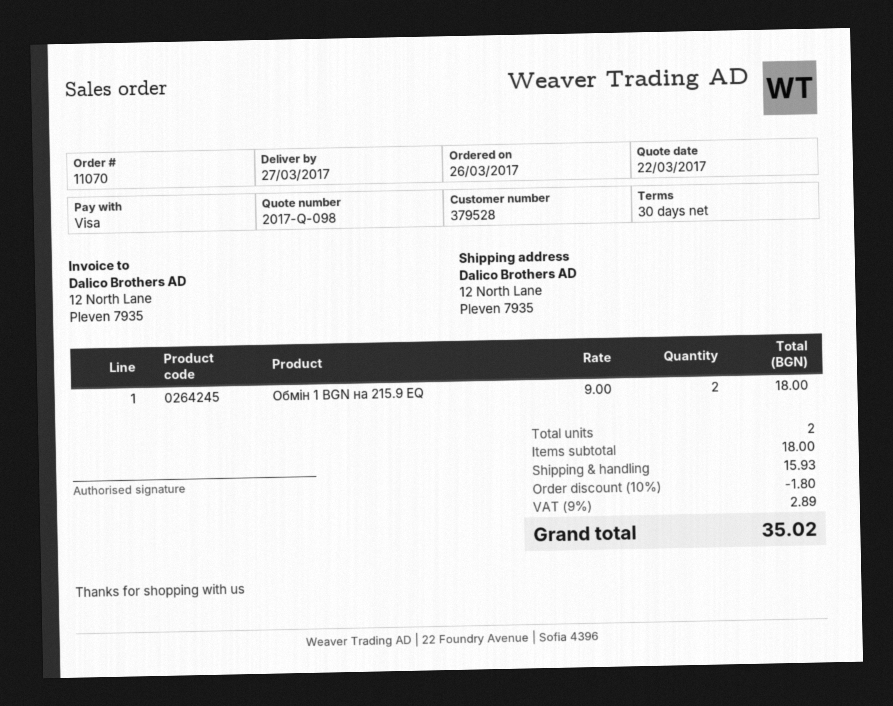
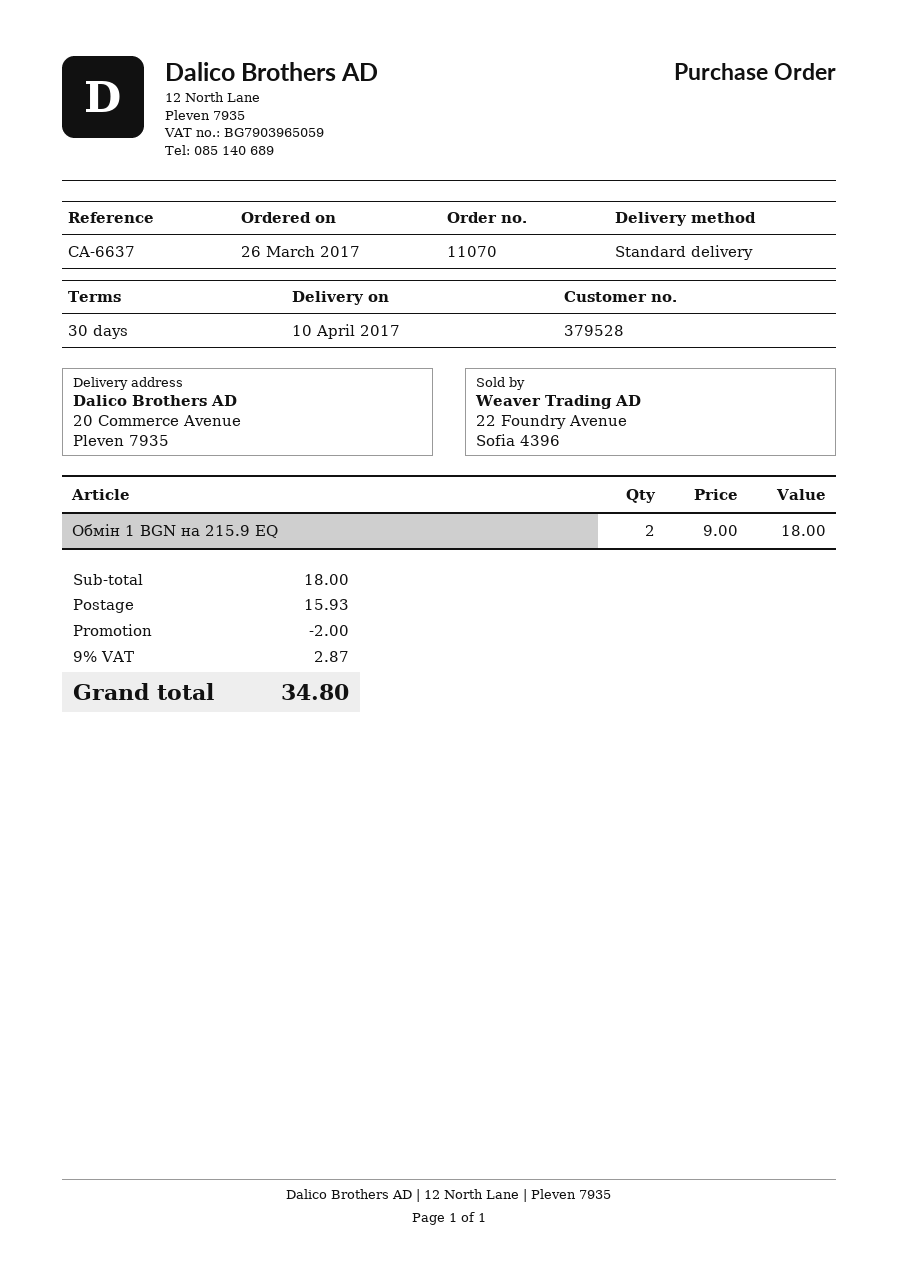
delivery date: 2017-03-27 -> 2017-04-10
ship to: 12 North Lane, Pleven 7935 -> 20 Commerce Avenue, Pleven 7935
discount: 1.80 -> 2.00
tax: 9% = 2.89 -> 9% = 2.87
total: 35.02 -> 34.80

